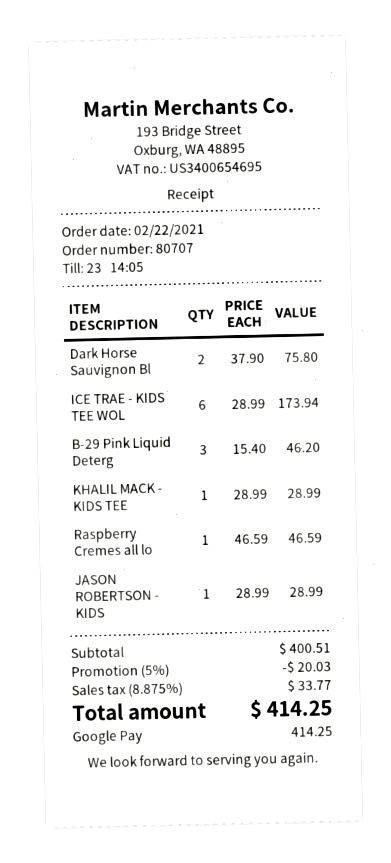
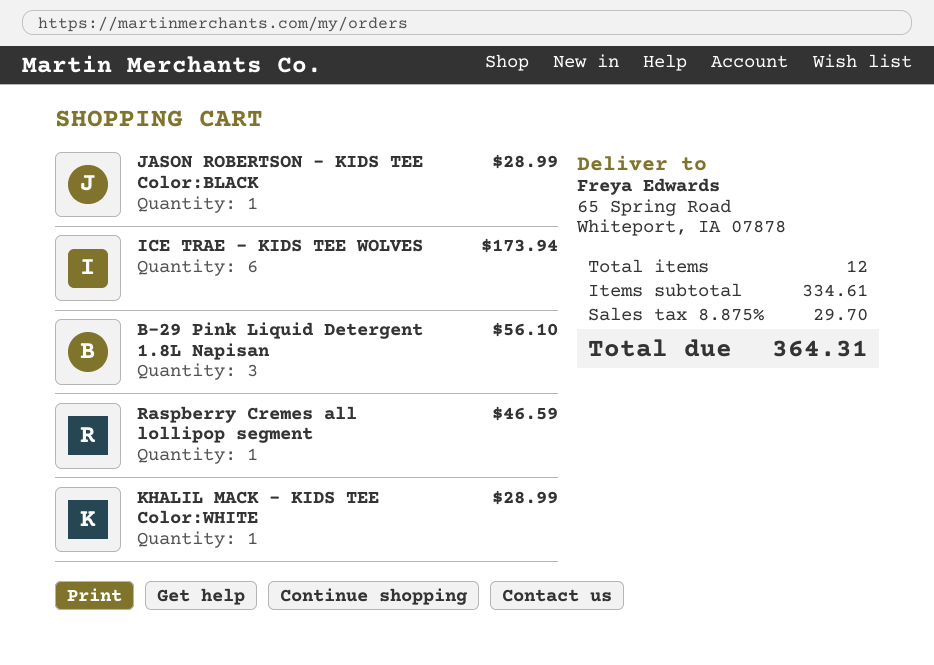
Dark Horse Sauvignon Bl: 2 for 75.80 -> none
B-29 Pink Liquid Deterg: 3 for 46.20 -> 3 for 56.10
subtotal: 400.51 -> 334.61
discount: 5% = 20.03 -> none
tax: 8.875% = 33.77 -> 8.875% = 29.70
total: 414.25 -> 364.31

